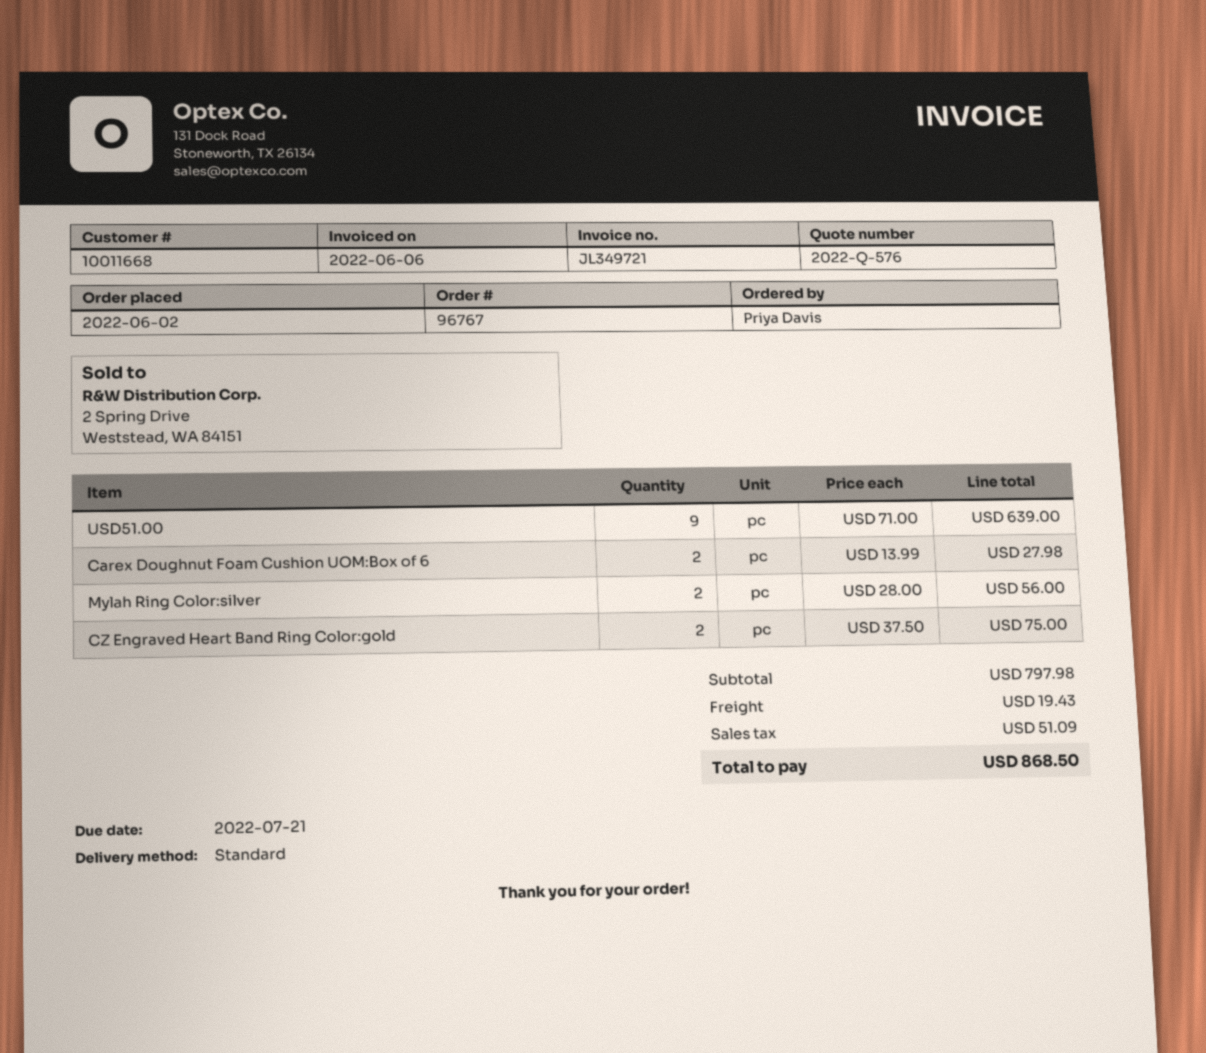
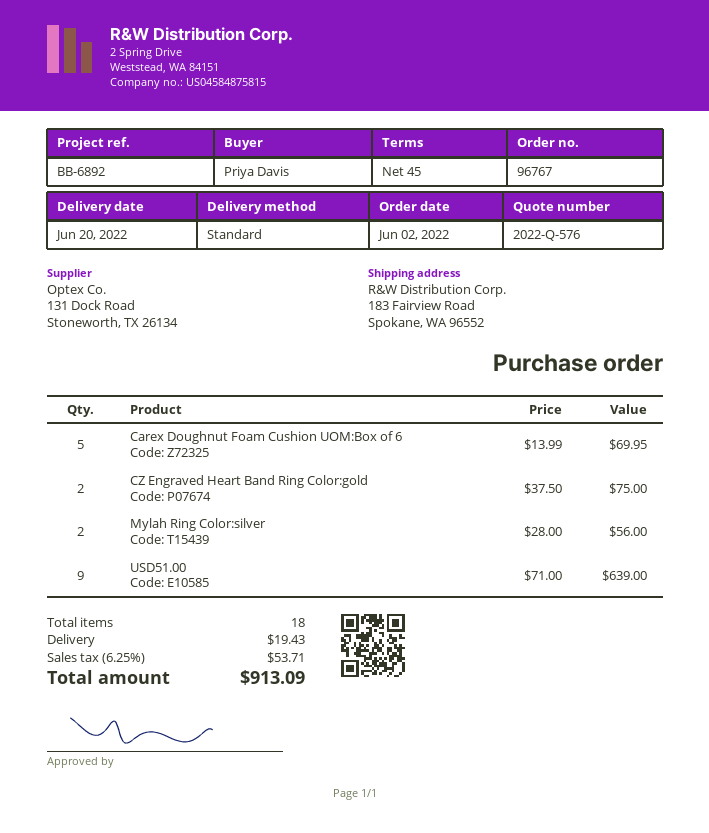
Carex Doughnut Foam Cushion UOM:Box of 6: 2 x 13.99 = 27.98 -> 5 x 13.99 = 69.95
tax: 51.09 -> 53.71
total: 868.50 -> 913.09

